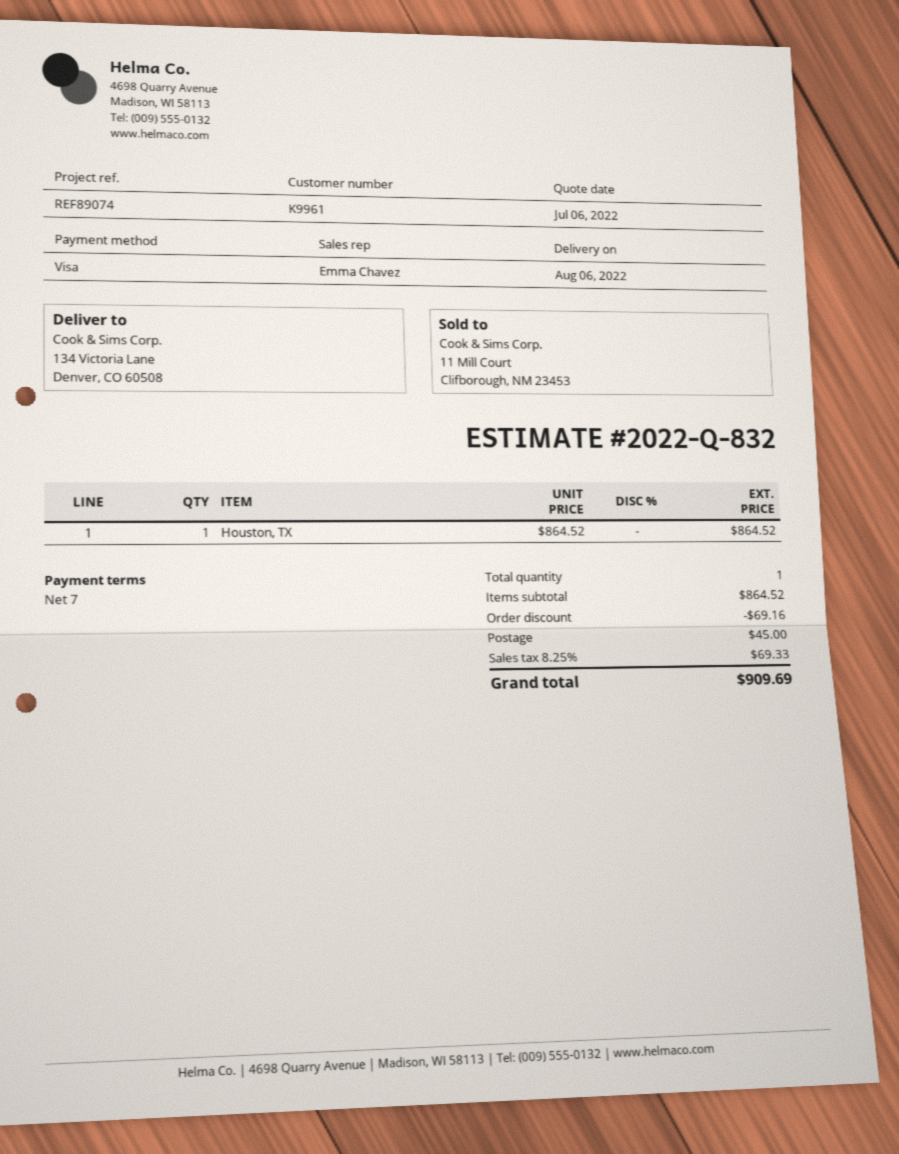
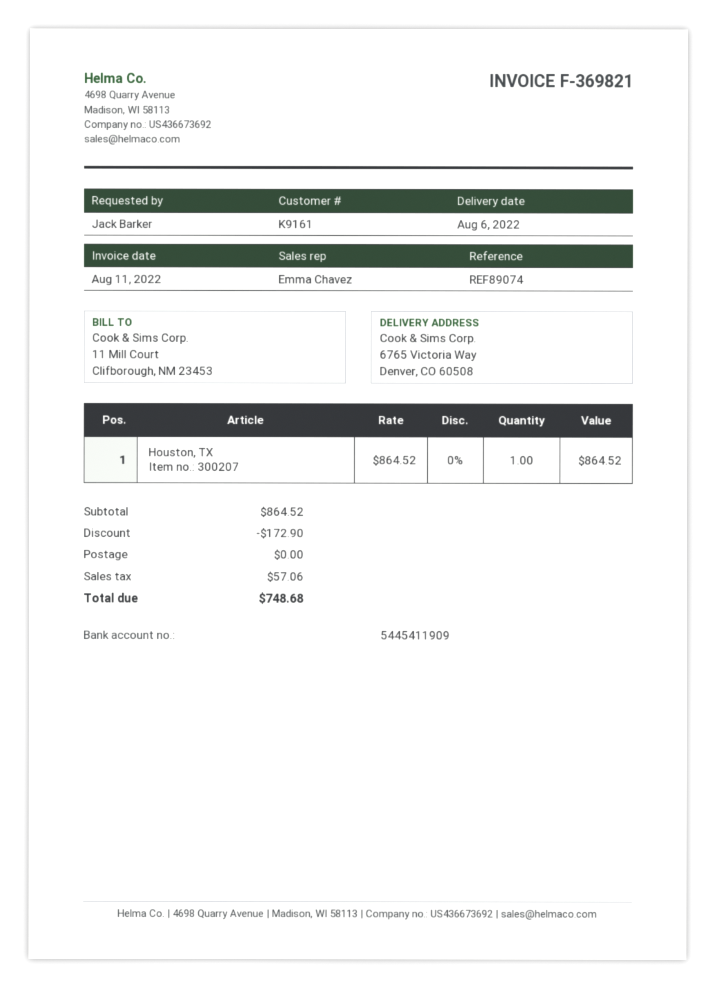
customer number: K9961 -> K9161
ship to: 134 Victoria Lane, Denver, CO 60508 -> 6765 Victoria Way, Denver, CO 60508
discount: 69.16 -> 172.90
shipping: 45.00 -> 0.00
tax: 69.33 -> 57.06
total: 909.69 -> 748.68

